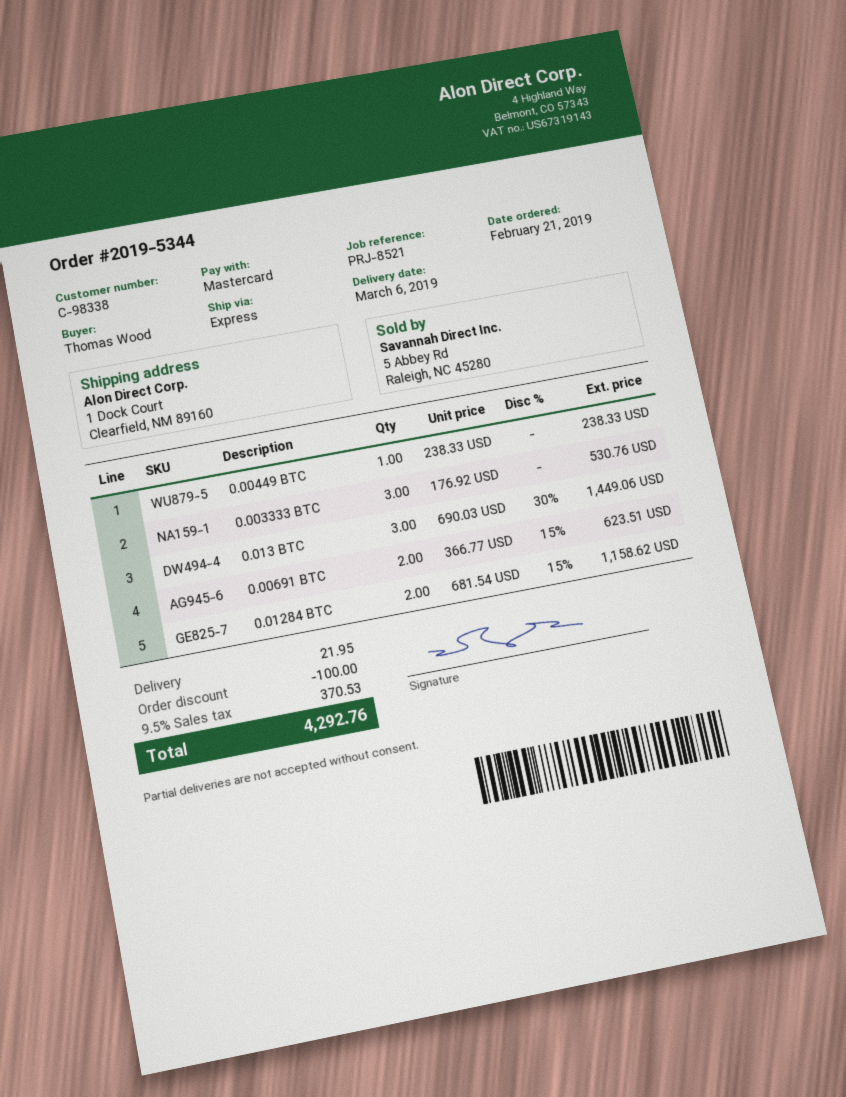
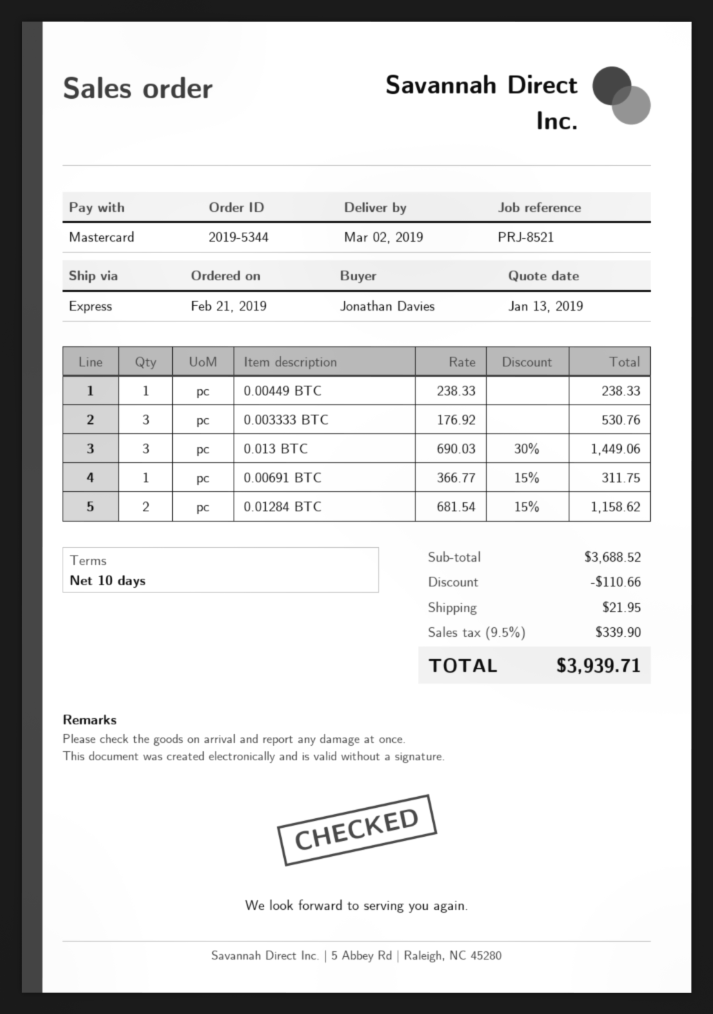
delivery date: 2019-03-06 -> 2019-03-02
ordered by: Thomas Wood -> Jonathan Davies
0.00691 BTC: 2 x 366.77 - 15% = 623.51 -> 1 x 366.77 - 15% = 311.75
discount: 100.00 -> 110.66
tax: 9.5% = 370.53 -> 9.5% = 339.90
total: 4292.76 -> 3939.71

